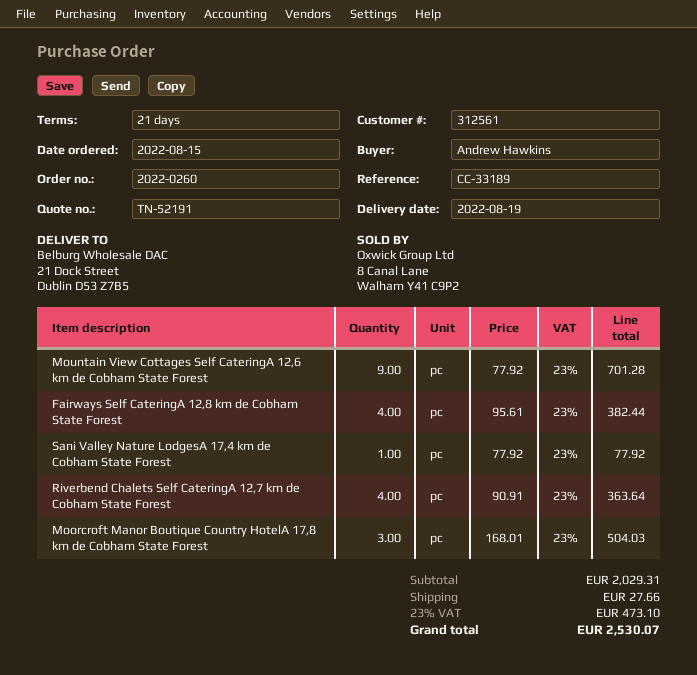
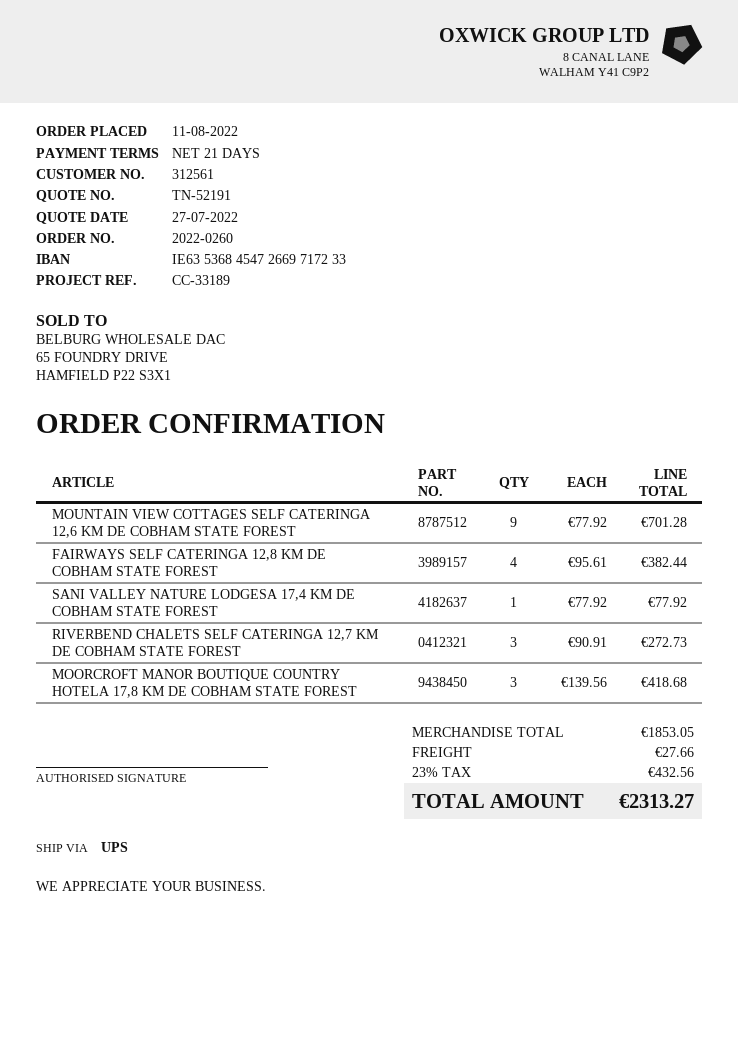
order date: 2022-08-15 -> 2022-08-11
Riverbend Chalets Self CateringA 12,7 km de Cobham State Forest: 4 x 90.91 = 363.64 -> 3 x 90.91 = 272.73
Moorcroft Manor Boutique Country HotelA 17,8 km de Cobham State Forest: 3 x 168.01 = 504.03 -> 3 x 139.56 = 418.68
subtotal: 2029.31 -> 1853.05
tax: 23% = 473.10 -> 23% = 432.56
total: 2530.07 -> 2313.27

